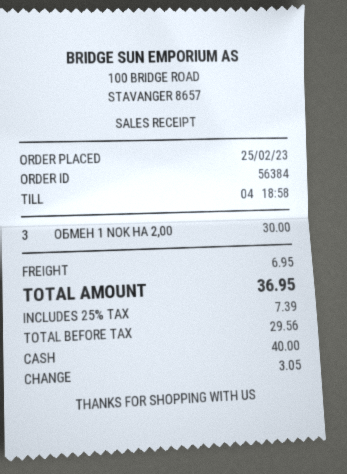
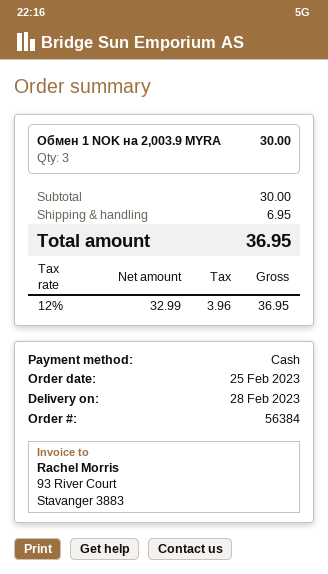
net: 29.56 -> 32.99
tax: 25% = 7.39 -> 12% = 3.96

